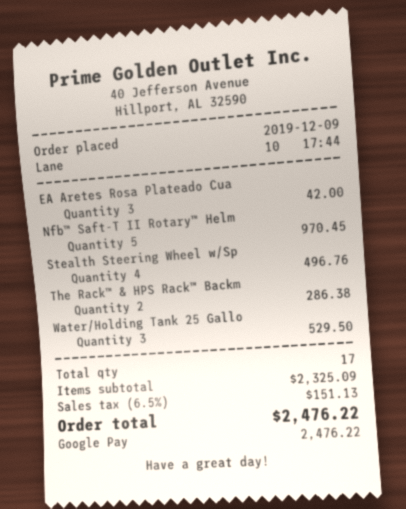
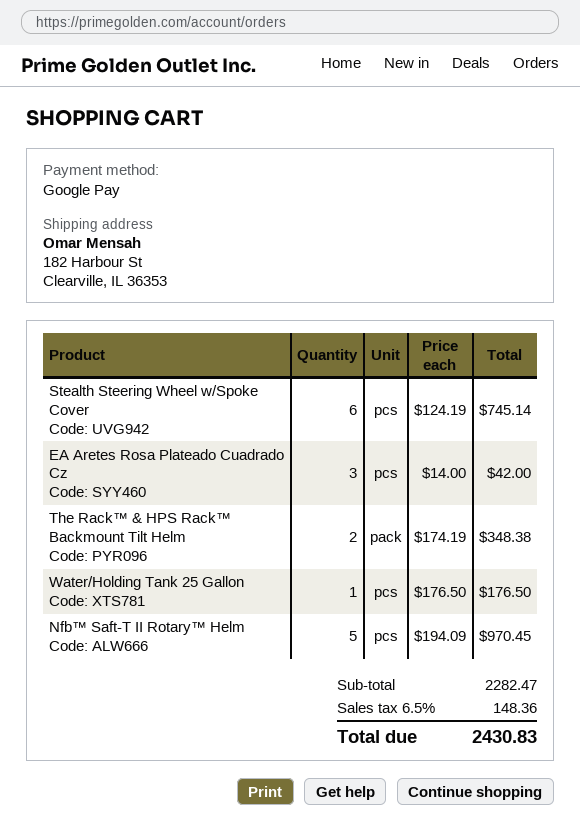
Stealth Steering Wheel w/Sp: 4 for 496.76 -> 6 for 745.14
The Rack™ & HPS Rack™ Backm: 2 for 286.38 -> 2 for 348.38
Water/Holding Tank 25 Gallo: 3 for 529.50 -> 1 for 176.50
subtotal: 2325.09 -> 2282.47
tax: 6.5% = 151.13 -> 6.5% = 148.36
total: 2476.22 -> 2430.83

